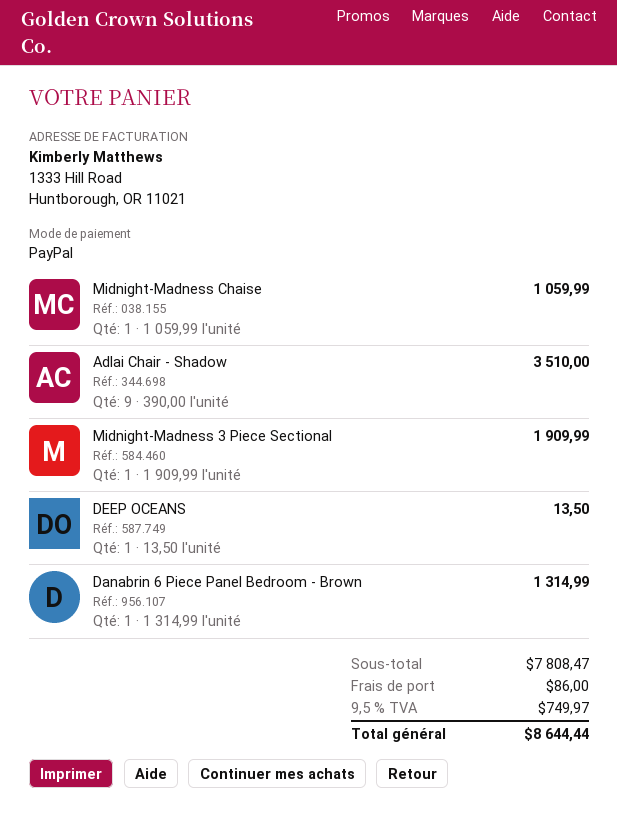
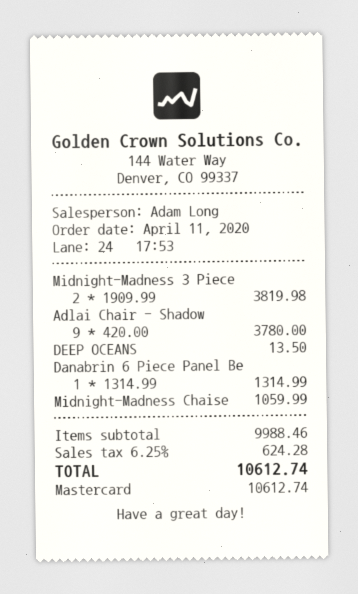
payment method: PayPal -> Mastercard
Adlai Chair - Shadow: 9 x 390.00 = 3510.00 -> 9 x 420.00 = 3780.00
Midnight-Madness 3 Piece Sectional: 1 x 1909.99 = 1909.99 -> 2 x 1909.99 = 3819.98
subtotal: 7808.47 -> 9988.46
shipping: 86.00 -> none
tax: 9.5% = 749.97 -> 6.25% = 624.28
total: 8644.44 -> 10612.74

